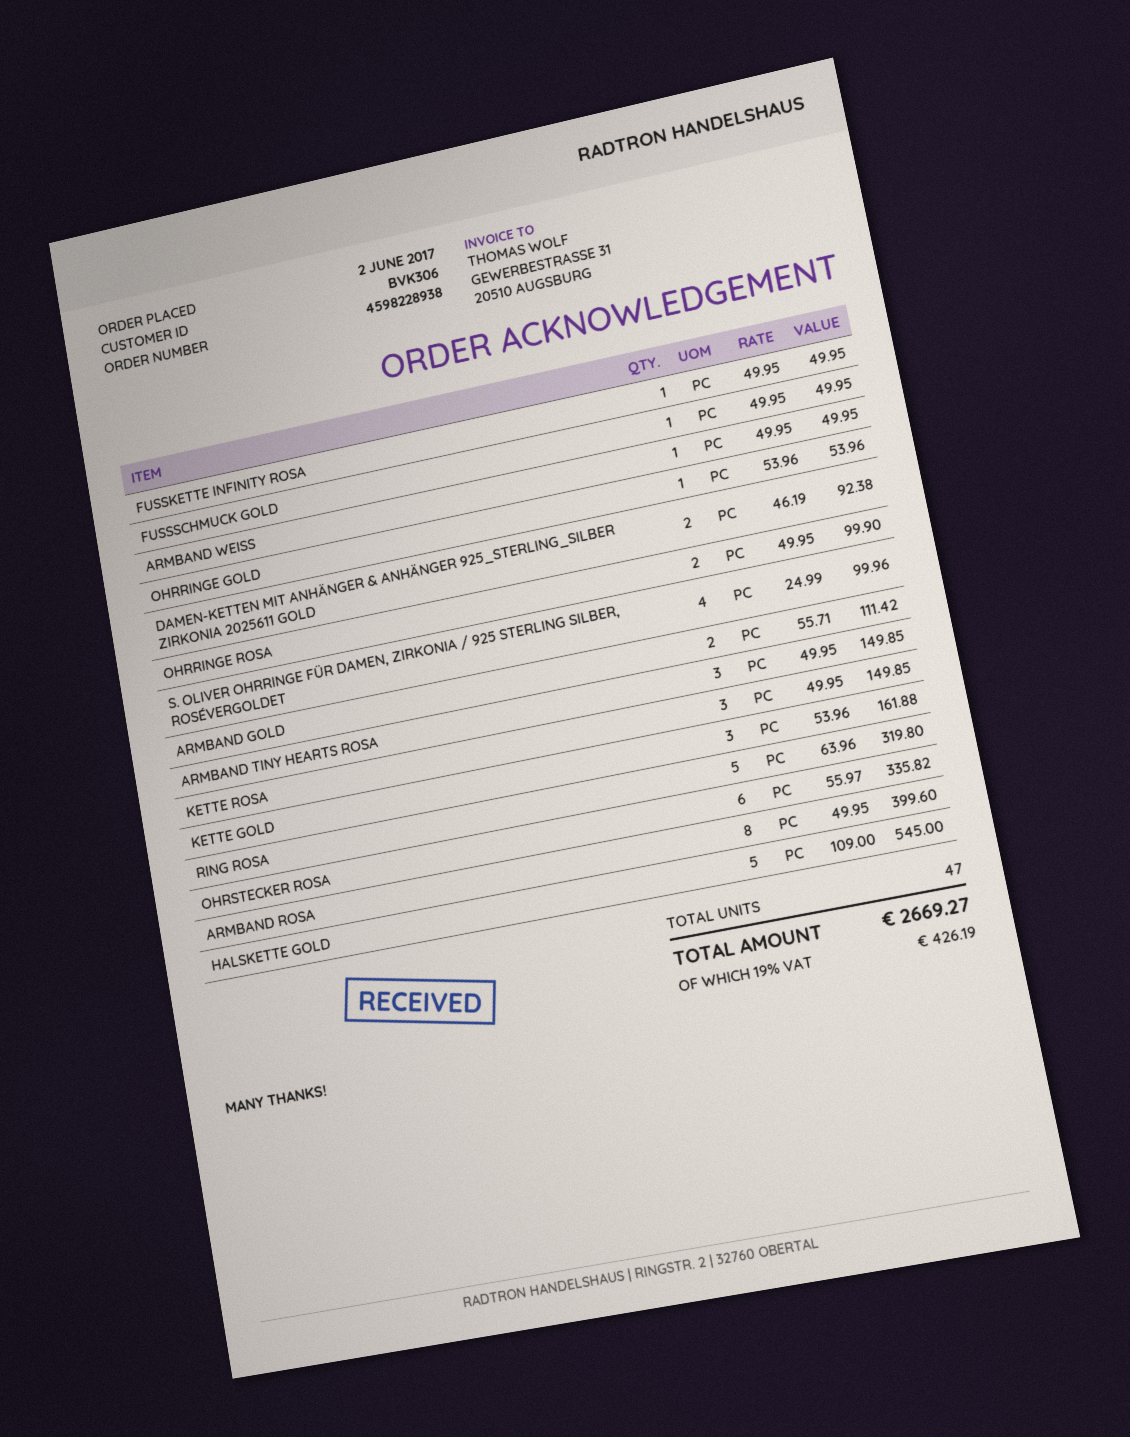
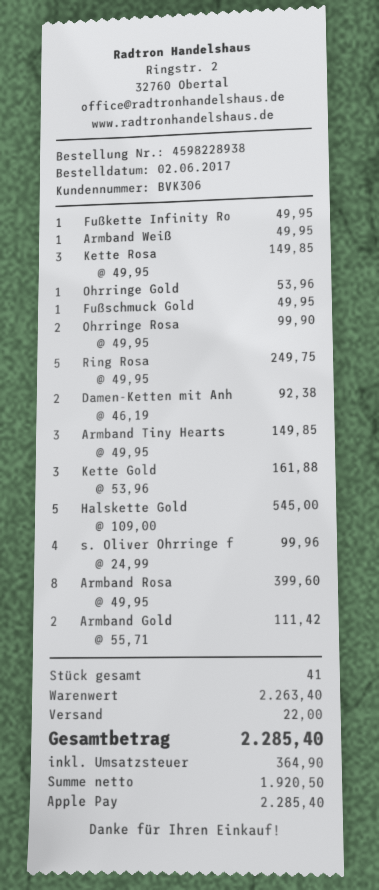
RING ROSA: 5 x 63.96 = 319.80 -> 5 x 49.95 = 249.75
OHRSTECKER ROSA: 6 x 55.97 = 335.82 -> none
total quantity: 47 -> 41
shipping: none -> 22.00
tax: 426.19 -> 364.90
total: 2669.27 -> 2285.40

